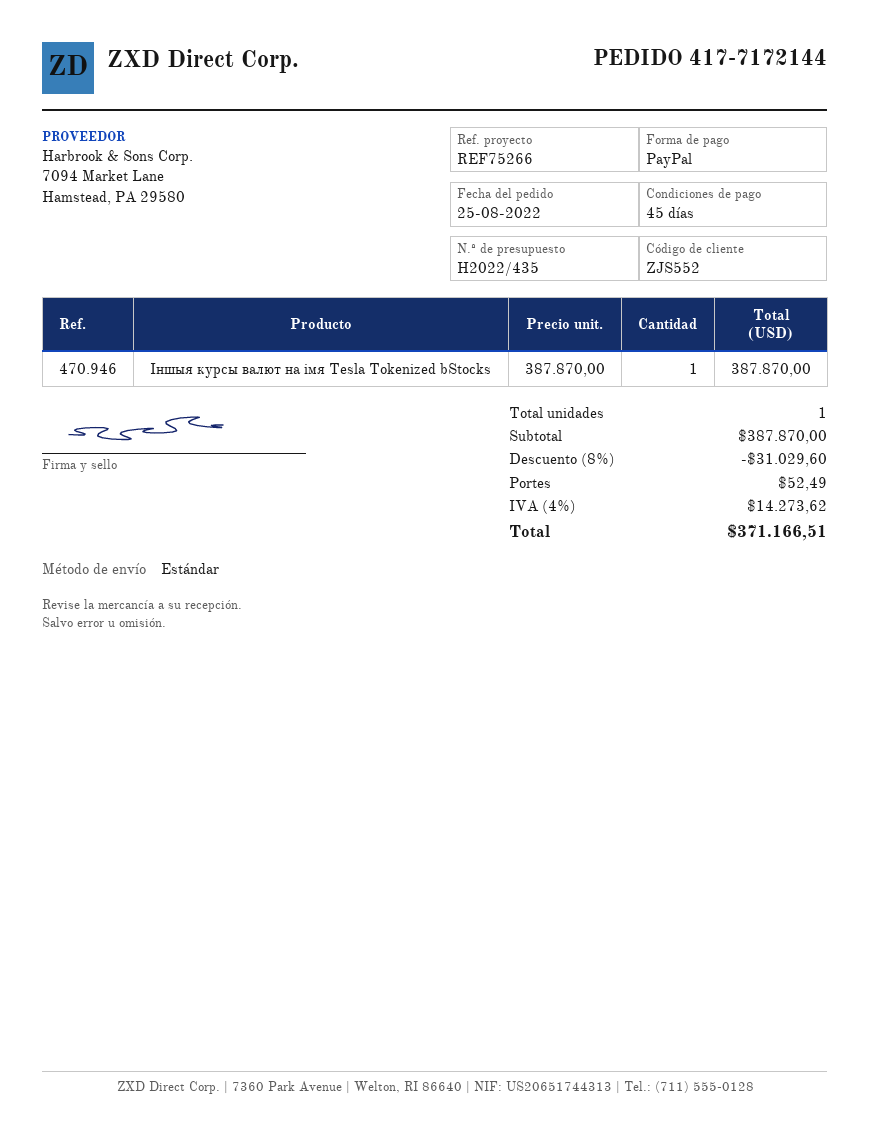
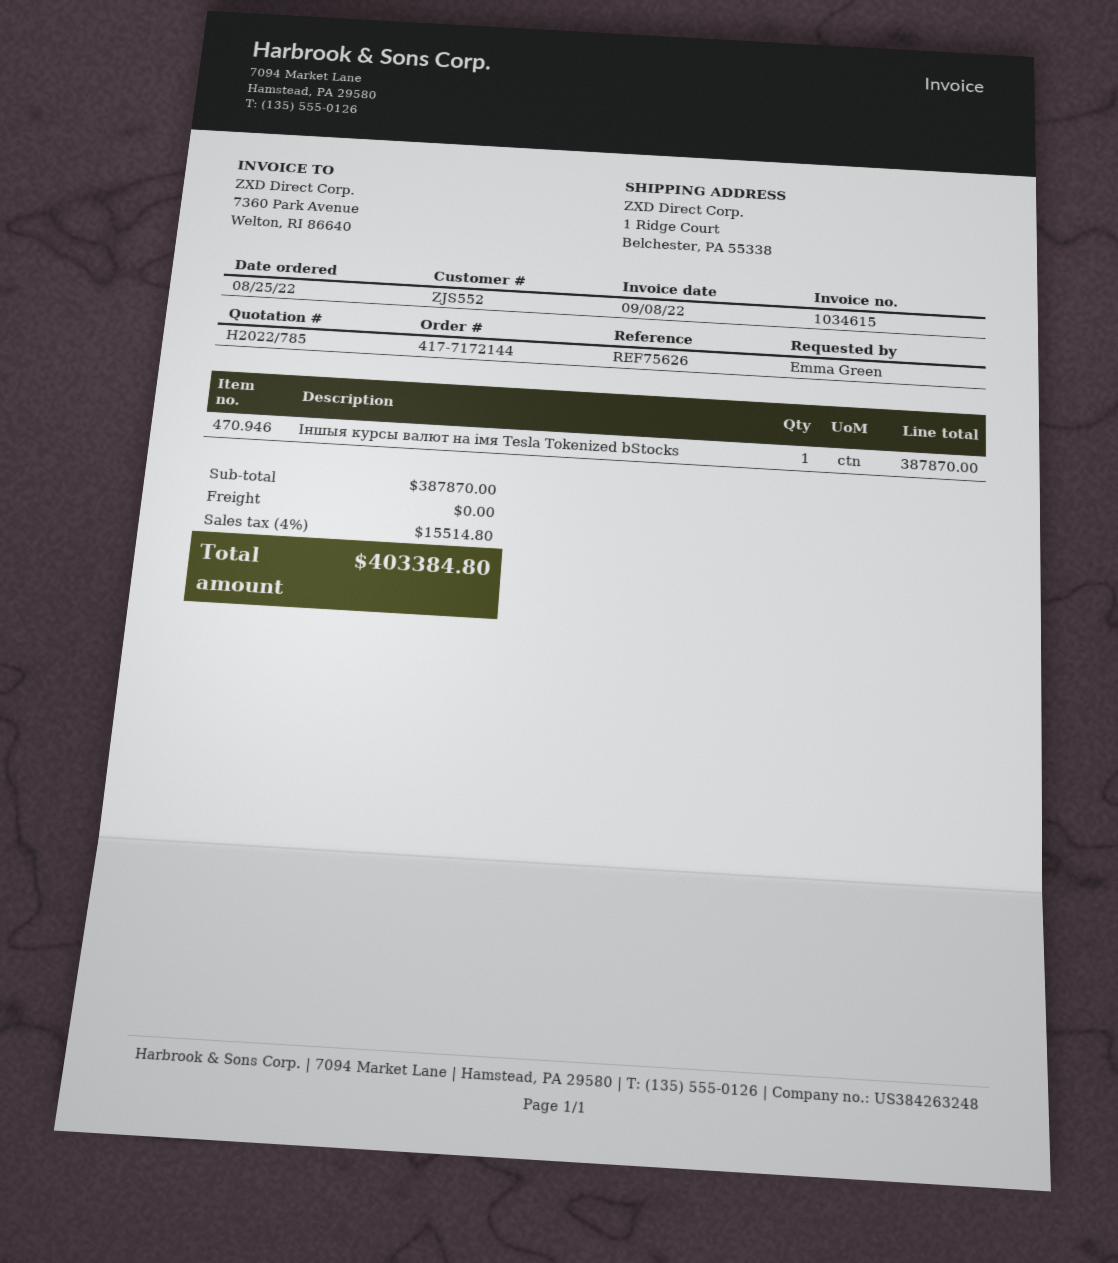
quote number: H2022/435 -> H2022/785
reference: REF75266 -> REF75626
discount: 8% = 31029.60 -> none
shipping: 52.49 -> 0.00
tax: 4% = 14273.62 -> 4% = 15514.80
total: 371166.51 -> 403384.80

